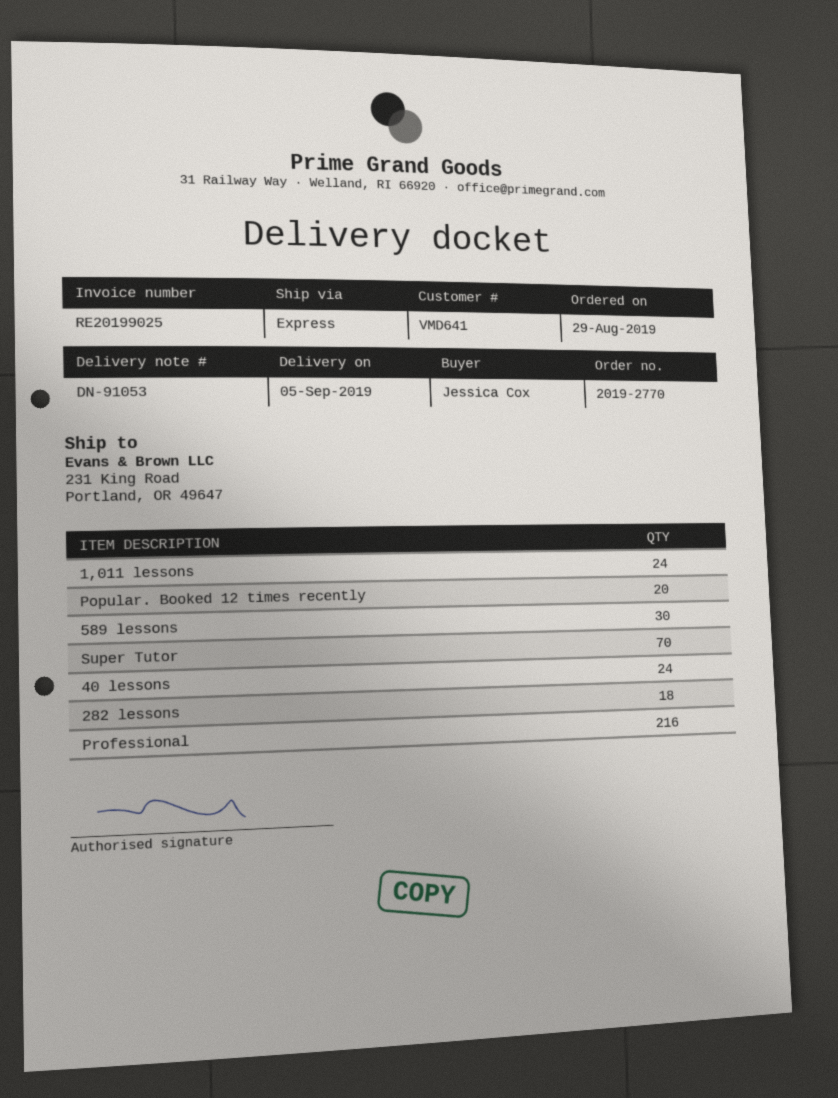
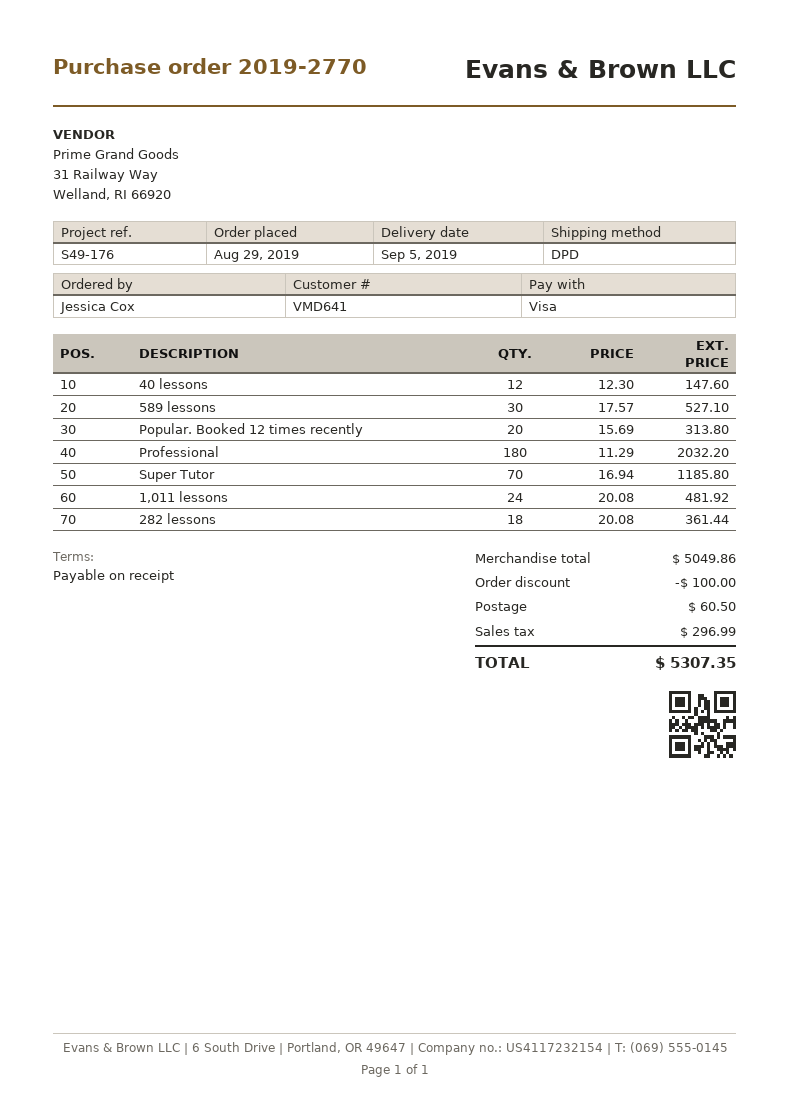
shipping method: express -> DPD
40 lessons: 24 -> 12
Professional: 216 -> 180

